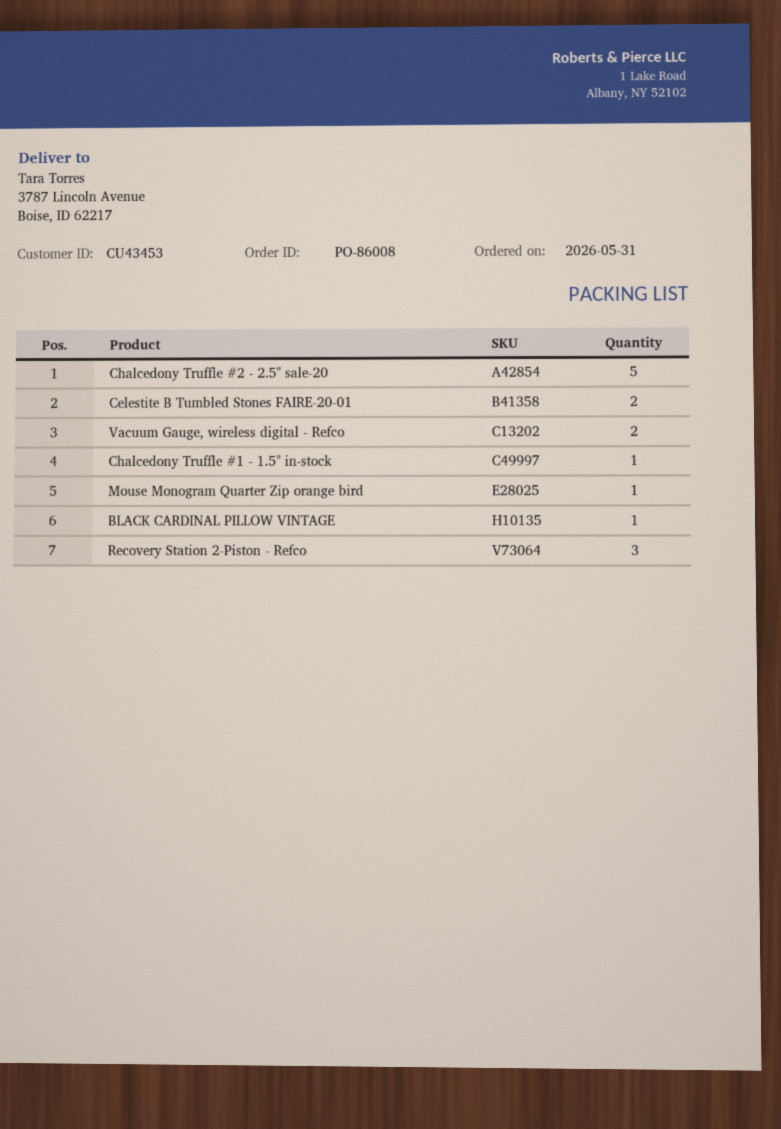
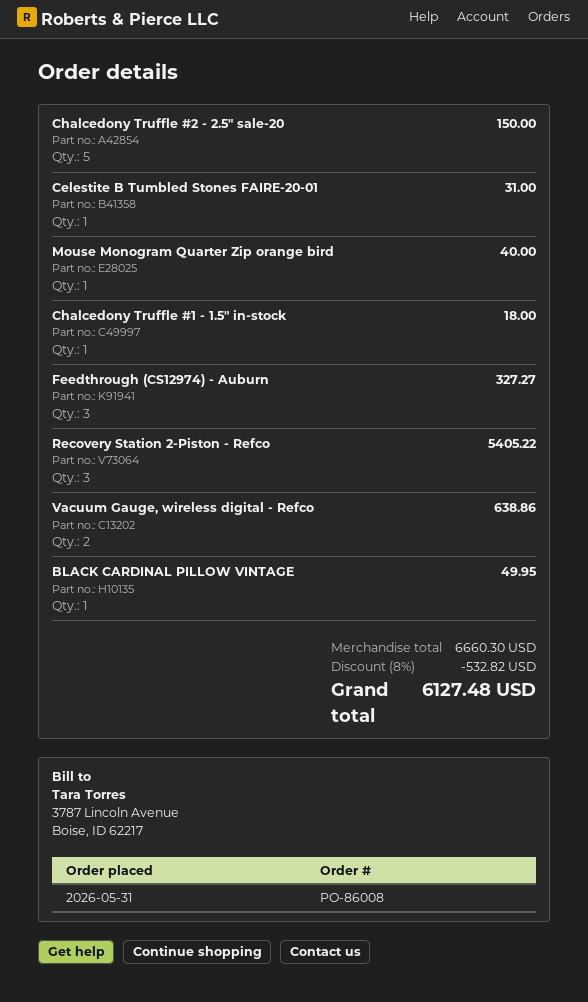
Celestite B Tumbled Stones FAIRE-20-01: 2 -> 1
Feedthrough (CS12974) - Auburn: none -> 3

